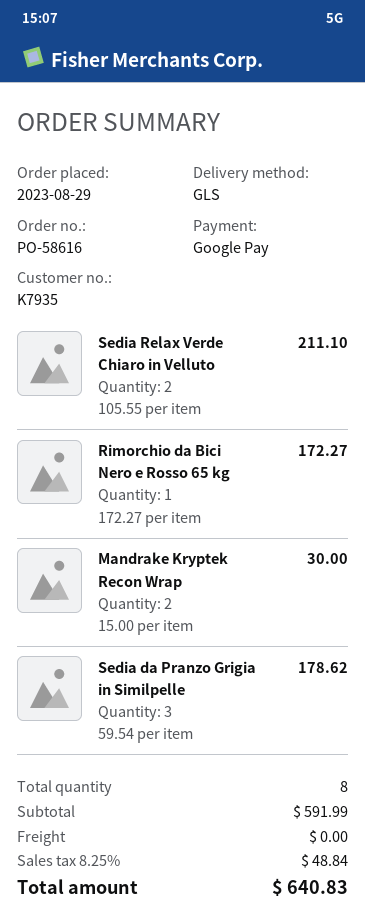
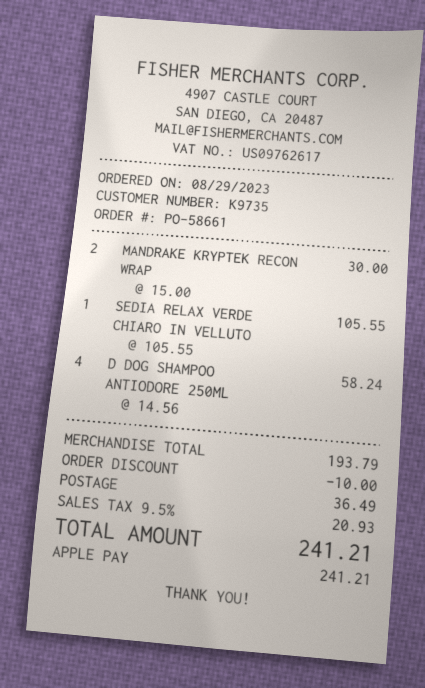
order number: PO-58616 -> PO-58661
customer number: K7935 -> K9735
payment method: Google Pay -> Apple Pay
Sedia Relax Verde Chiaro in Velluto: 2 x 105.55 = 211.10 -> 1 x 105.55 = 105.55
Rimorchio da Bici Nero e Rosso 65 kg: 1 x 172.27 = 172.27 -> none
Sedia da Pranzo Grigia in Similpelle: 3 x 59.54 = 178.62 -> none
D DOG SHAMPOO ANTIODORE 250ML: none -> 4 x 14.56 = 58.24
subtotal: 591.99 -> 193.79
discount: none -> 10.00
shipping: 0.00 -> 36.49
tax: 8.25% = 48.84 -> 9.5% = 20.93
total: 640.83 -> 241.21

